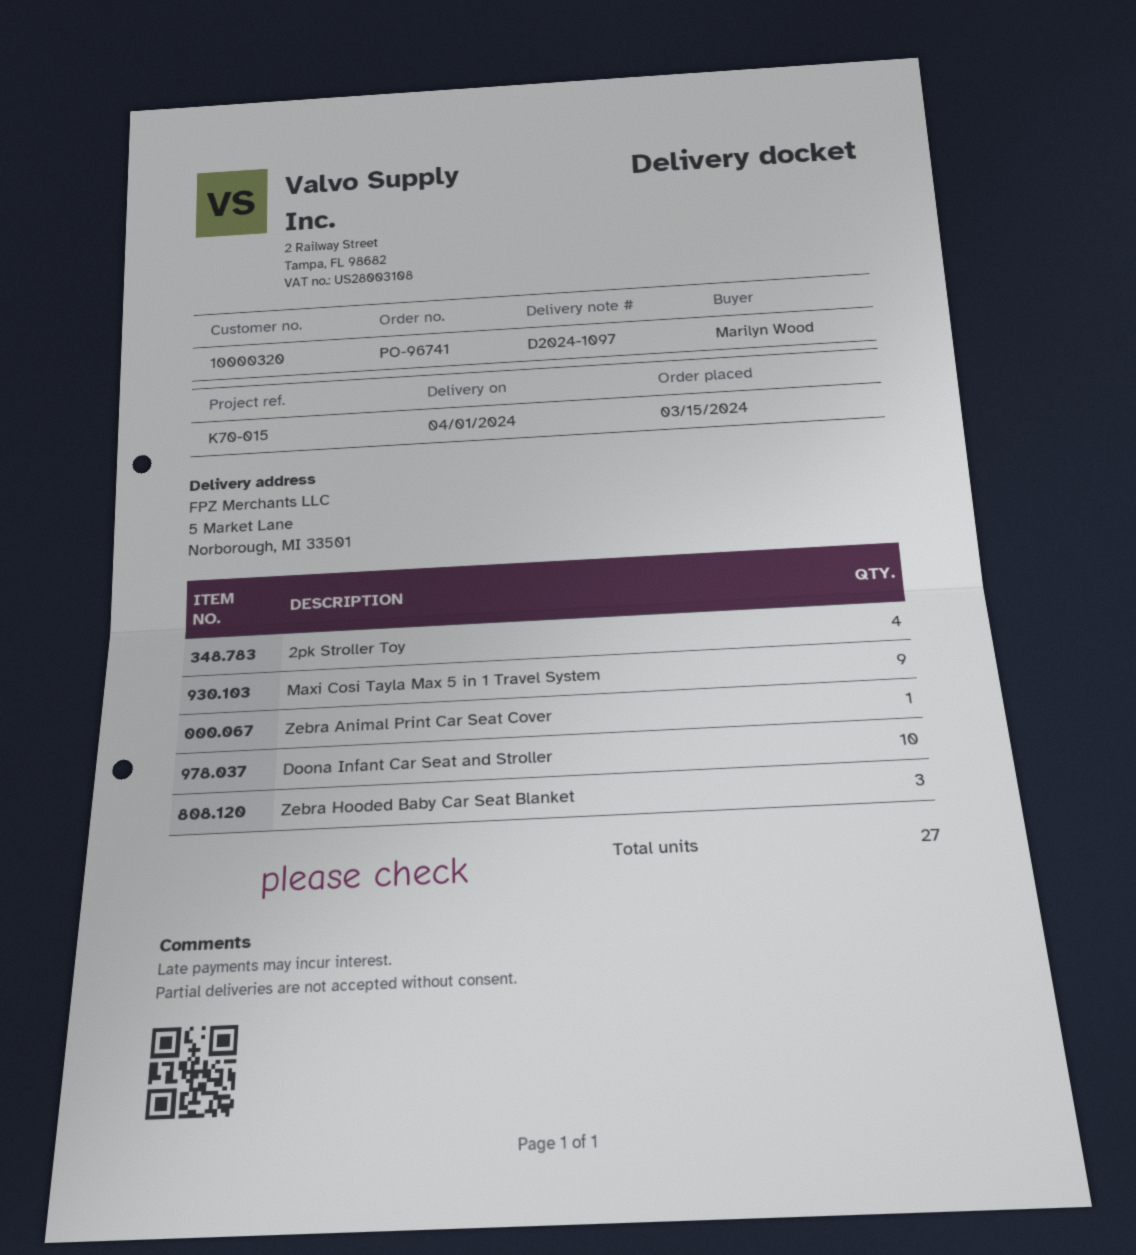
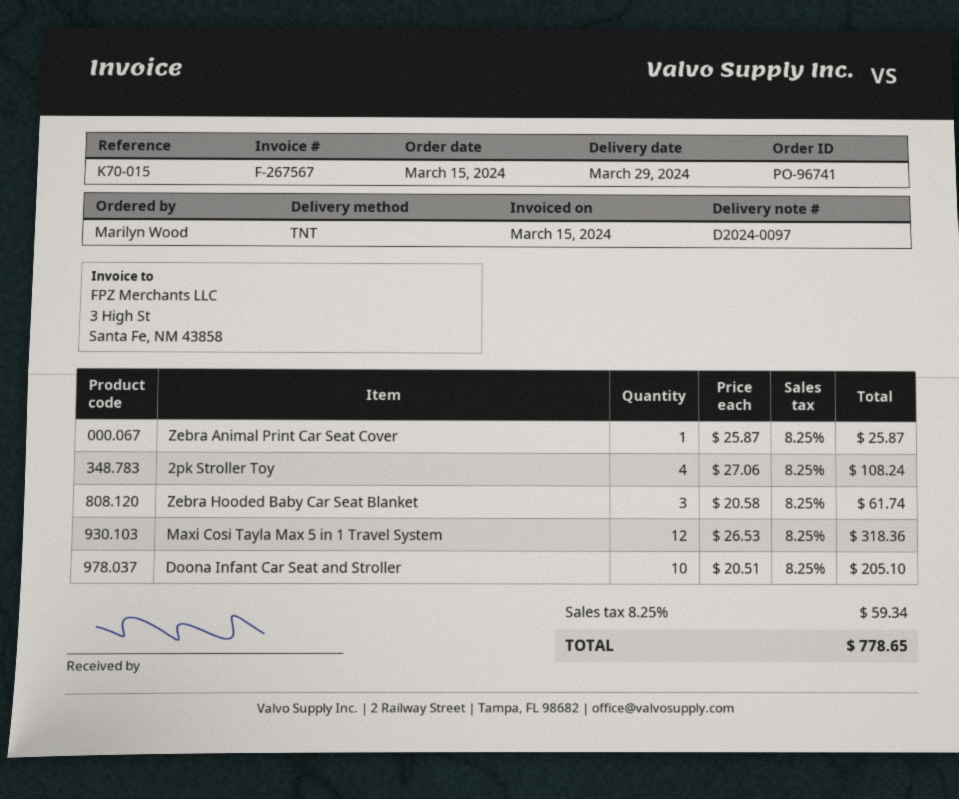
delivery note number: D2024-1097 -> D2024-0097
delivery date: 2024-04-01 -> 2024-03-29
Maxi Cosi Tayla Max 5 in 1 Travel System: 9 -> 12

